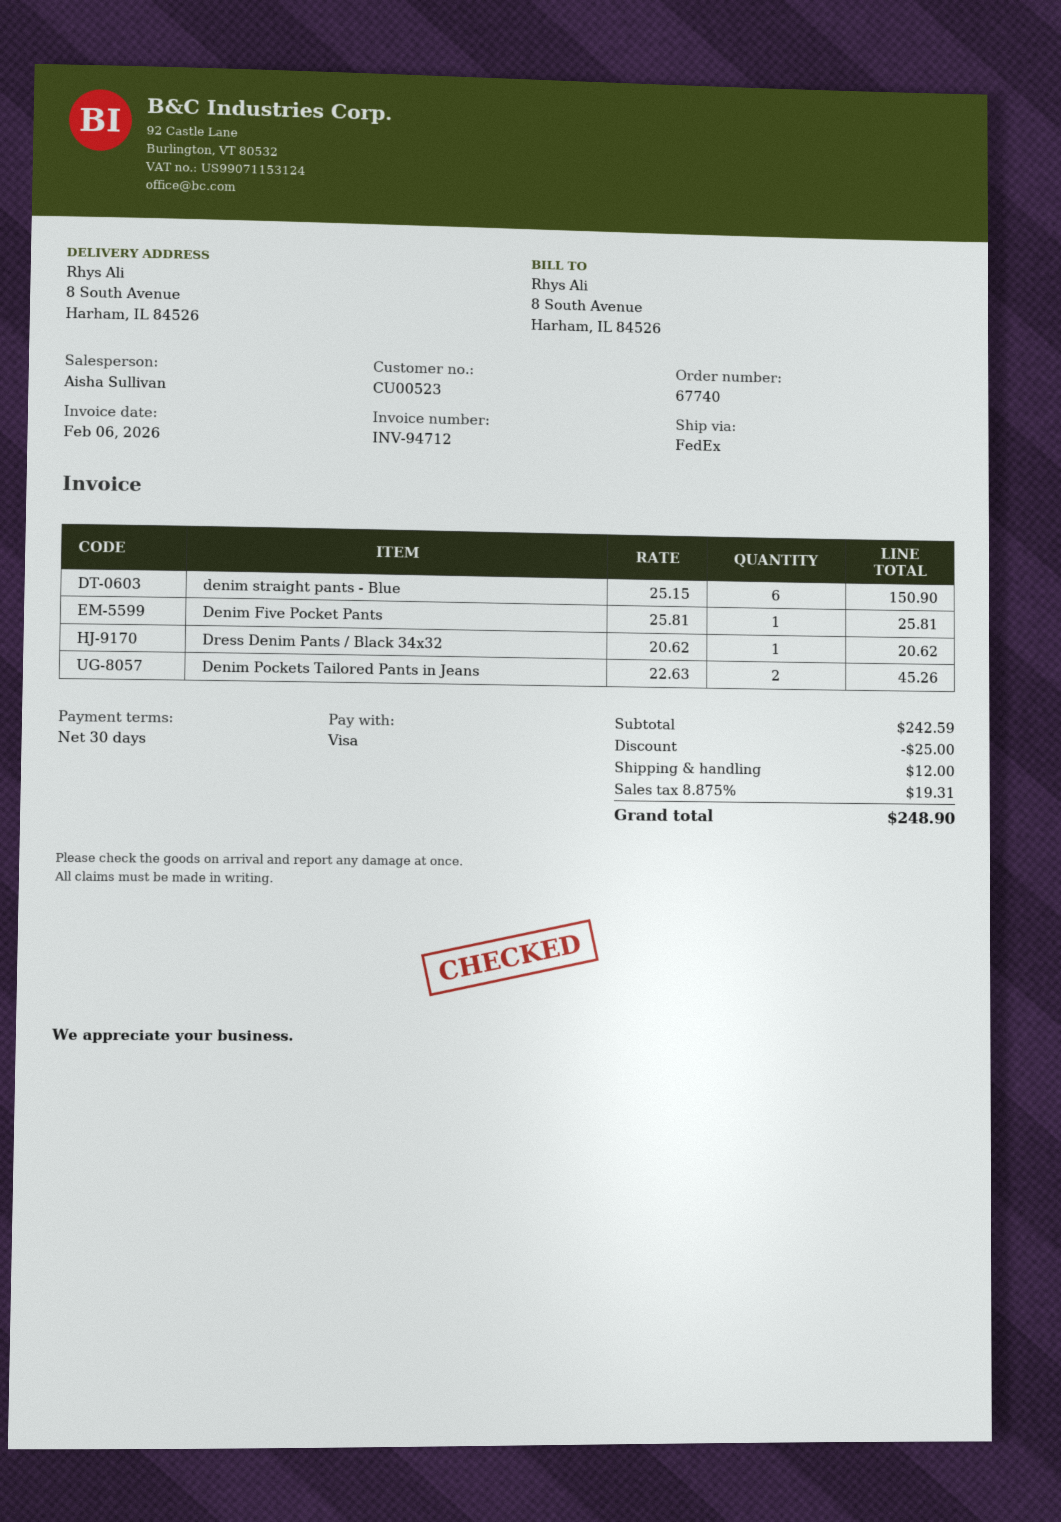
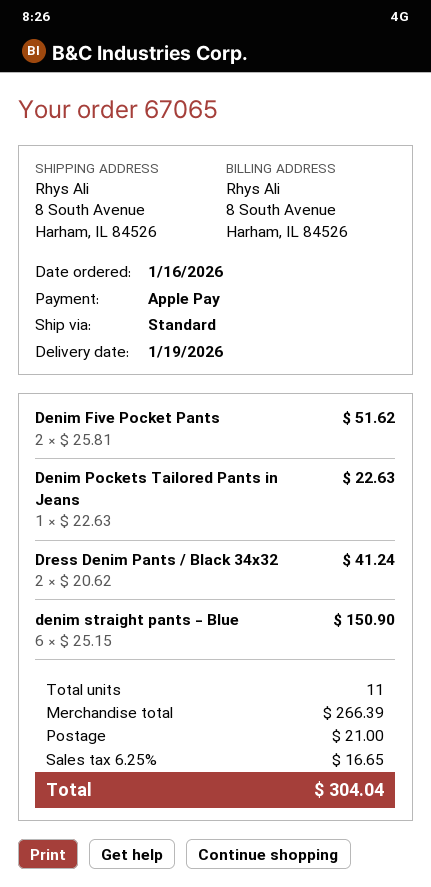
order number: 67740 -> 67065
payment method: Visa -> Apple Pay
shipping method: FedEx -> standard
Denim Five Pocket Pants: 1 x 25.81 = 25.81 -> 2 x 25.81 = 51.62
Dress Denim Pants / Black 34x32: 1 x 20.62 = 20.62 -> 2 x 20.62 = 41.24
Denim Pockets Tailored Pants in Jeans: 2 x 22.63 = 45.26 -> 1 x 22.63 = 22.63
subtotal: 242.59 -> 266.39
discount: 25.00 -> none
shipping: 12.00 -> 21.00
tax: 8.875% = 19.31 -> 6.25% = 16.65
total: 248.90 -> 304.04

